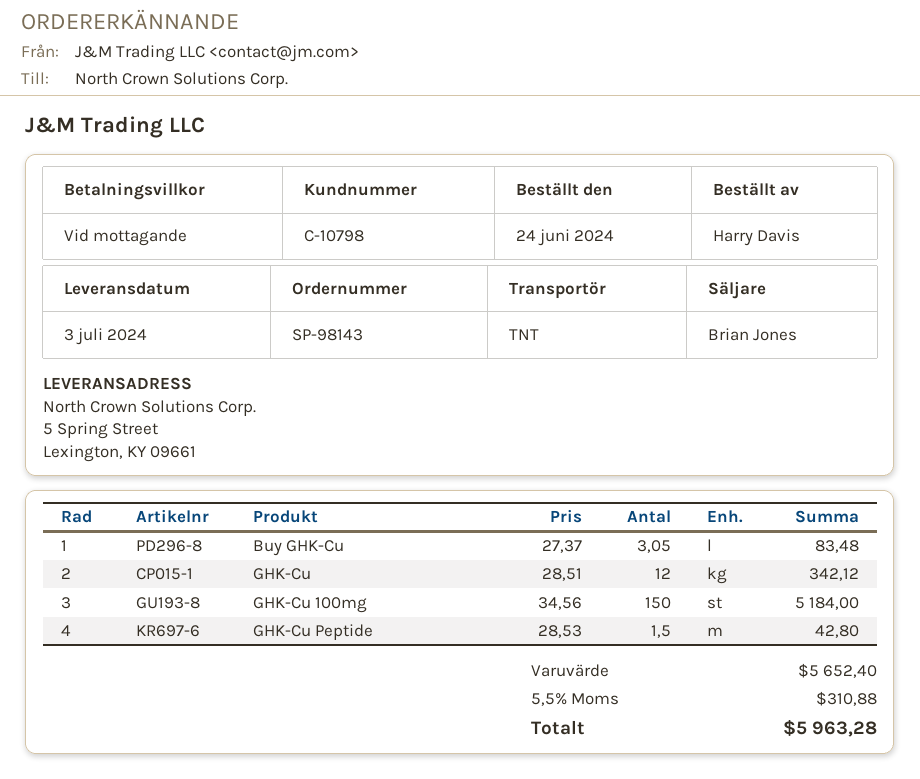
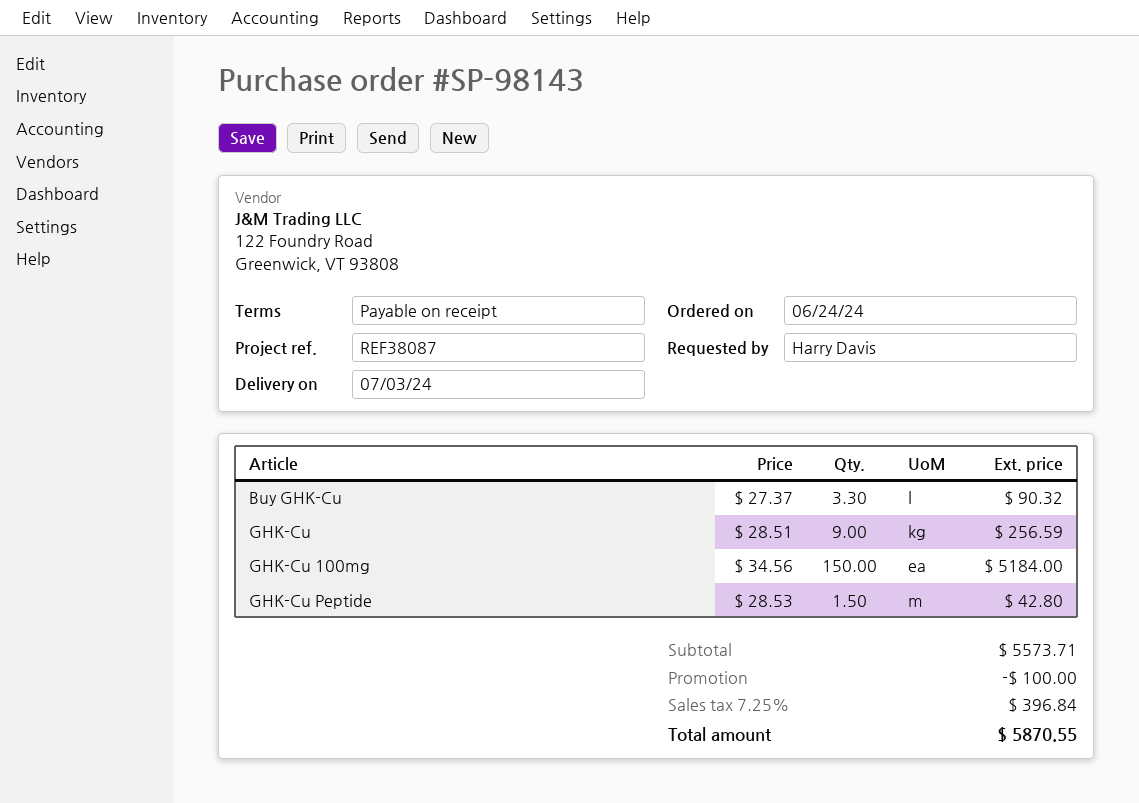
Buy GHK-Cu: 3.05 x 27.37 = 83.48 -> 3.3 x 27.37 = 90.32
GHK-Cu: 12 x 28.51 = 342.12 -> 9 x 28.51 = 256.59
subtotal: 5652.40 -> 5573.71
discount: none -> 100.00
tax: 5.5% = 310.88 -> 7.25% = 396.84
total: 5963.28 -> 5870.55

